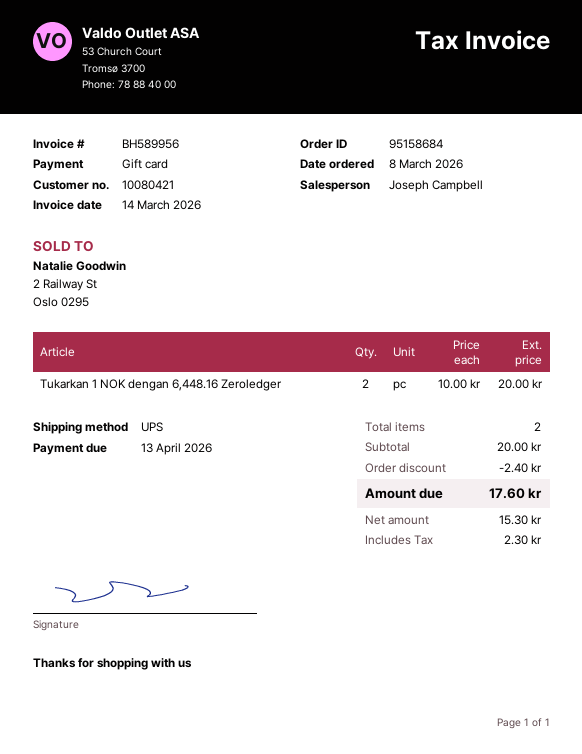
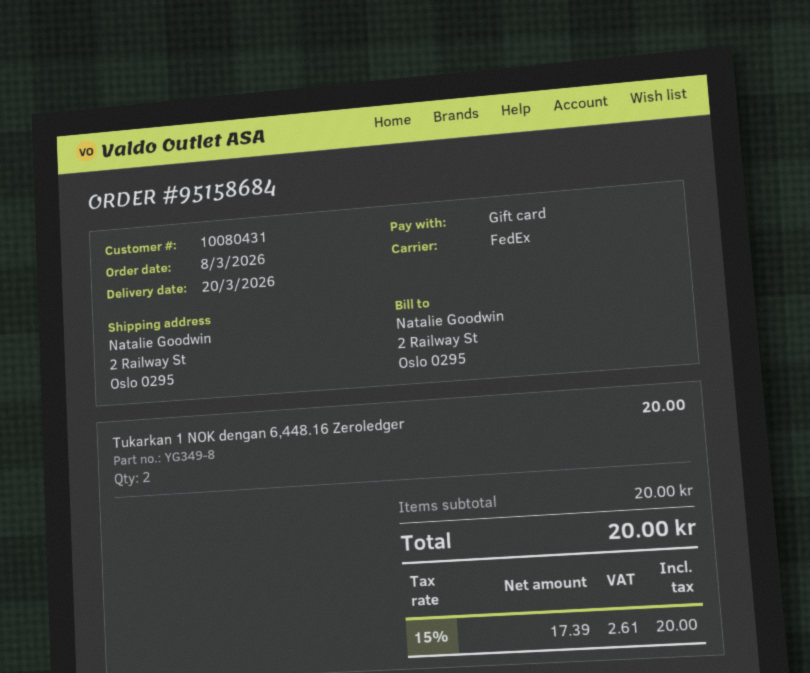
customer number: 10080421 -> 10080431
shipping method: UPS -> FedEx
discount: 2.40 -> none
net: 15.30 -> 17.39
tax: 2.30 -> 2.61
total: 17.60 -> 20.00

